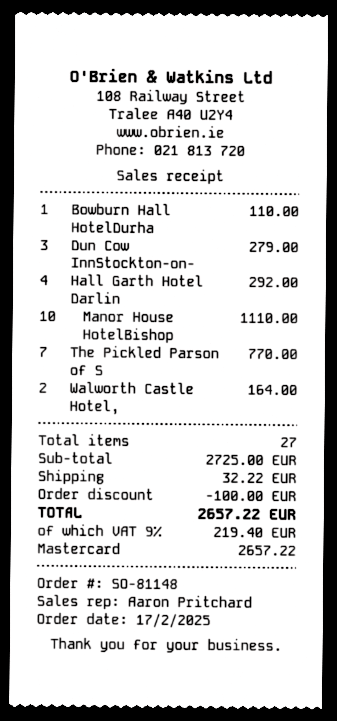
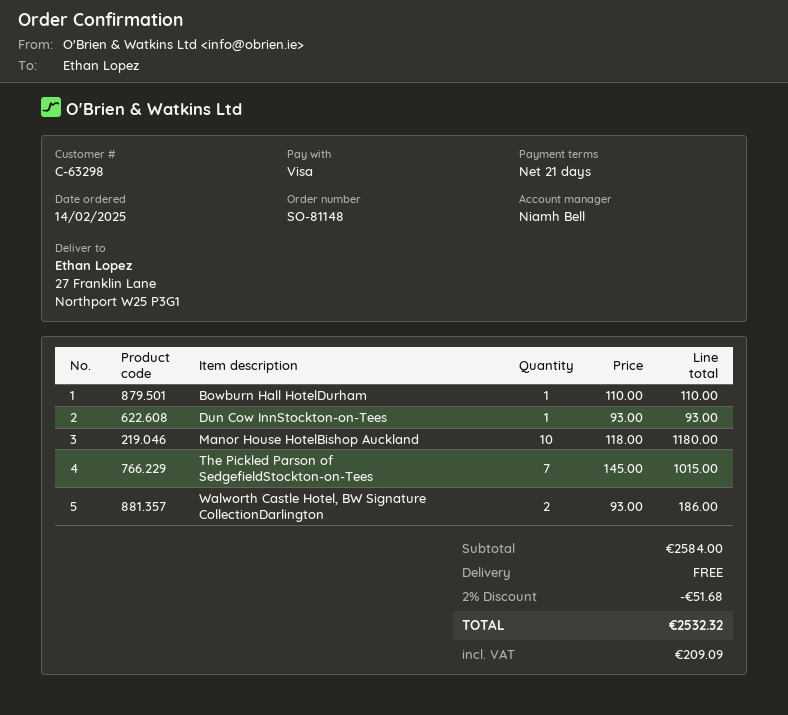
order date: 2025-02-17 -> 2025-02-14
sales rep: Aaron Pritchard -> Niamh Bell
payment method: Mastercard -> Visa
Dun Cow InnStockton-on-: 3 for 279.00 -> 1 for 93.00
Hall Garth Hotel Darlin: 4 for 292.00 -> none
Manor House HotelBishop: 10 for 1110.00 -> 10 for 1180.00
The Pickled Parson of S: 7 for 770.00 -> 7 for 1015.00
Walworth Castle Hotel,: 2 for 164.00 -> 2 for 186.00
subtotal: 2725.00 -> 2584.00
discount: 100.00 -> 51.68
shipping: 32.22 -> 0.00
tax: 219.40 -> 209.09
total: 2657.22 -> 2532.32

